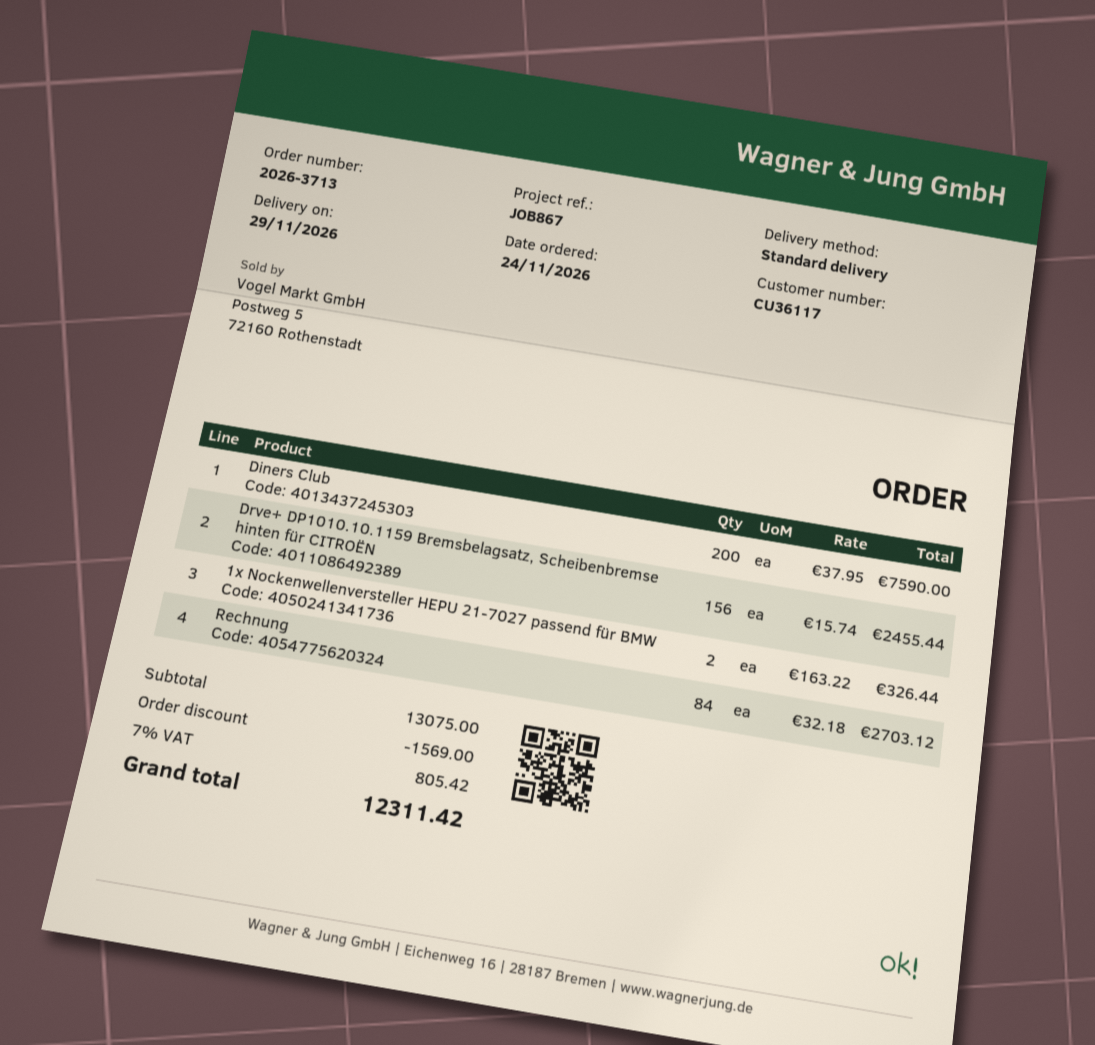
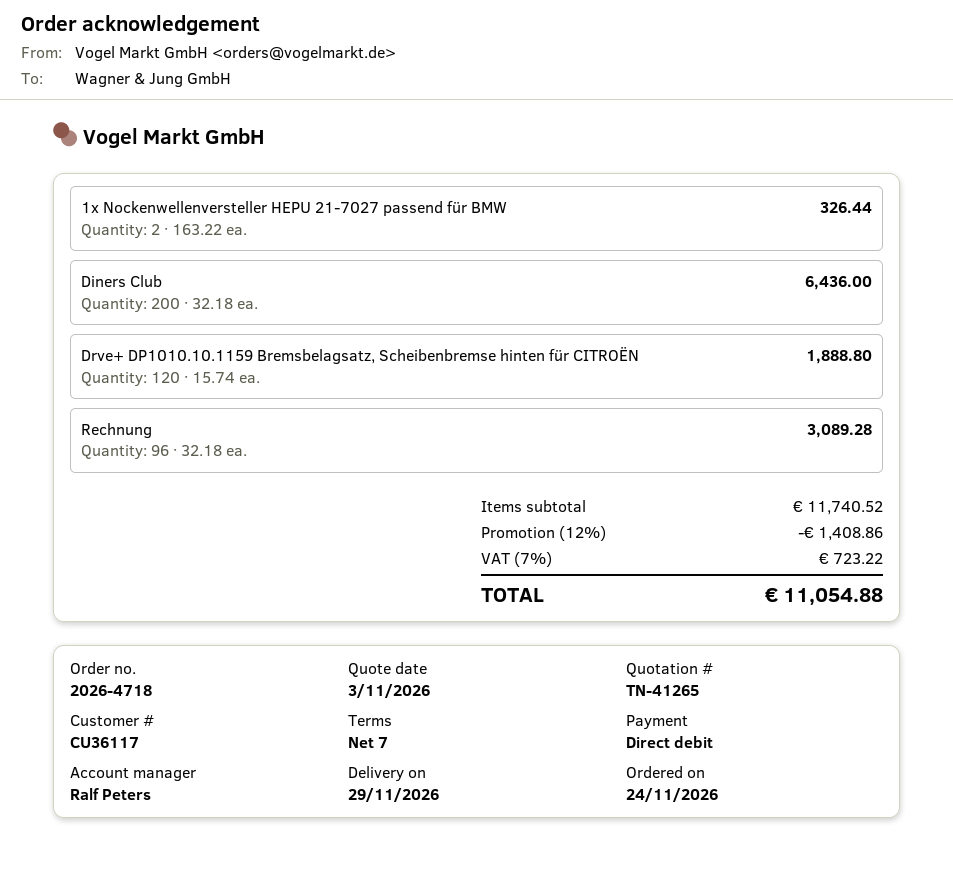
order number: 2026-3713 -> 2026-4718
Diners Club: 200 x 37.95 = 7590.00 -> 200 x 32.18 = 6436.00
Drve+ DP1010.10.1159 Bremsbelagsatz, Scheibenbremse hinten für CITROËN: 156 x 15.74 = 2455.44 -> 120 x 15.74 = 1888.80
Rechnung: 84 x 32.18 = 2703.12 -> 96 x 32.18 = 3089.28
subtotal: 13075.00 -> 11740.52
discount: 1569.00 -> 1408.86
tax: 7% = 805.42 -> 7% = 723.22
total: 12311.42 -> 11054.88

